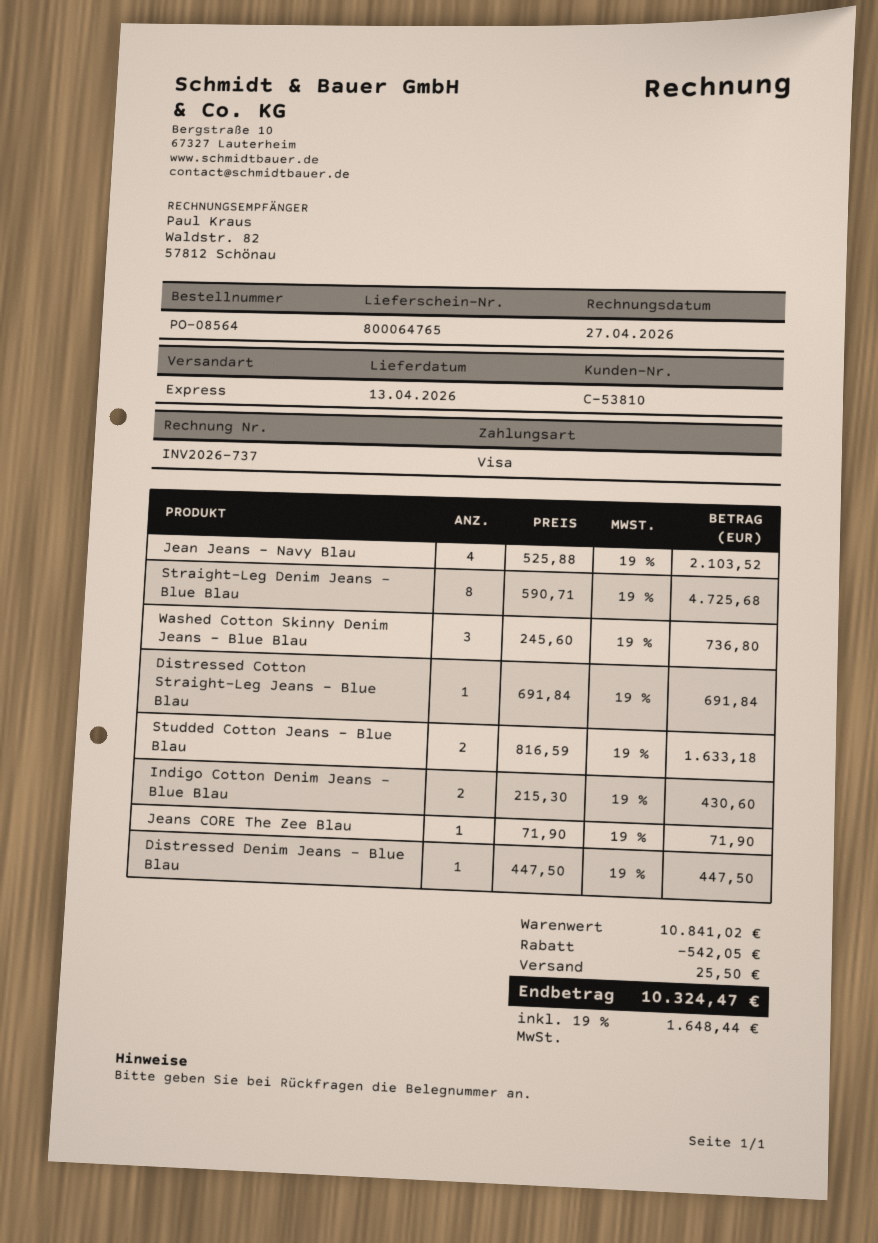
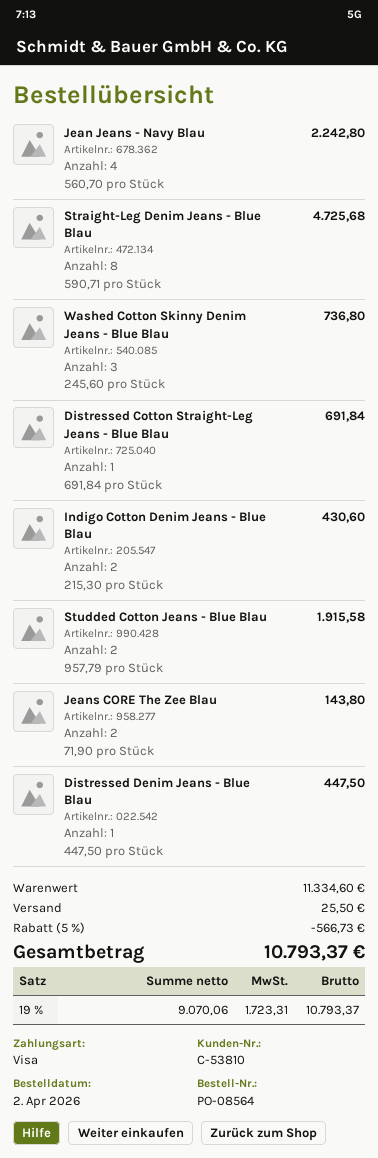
Jean Jeans - Navy Blau: 4 x 525.88 = 2103.52 -> 4 x 560.70 = 2242.80
Studded Cotton Jeans - Blue Blau: 2 x 816.59 = 1633.18 -> 2 x 957.79 = 1915.58
Jeans CORE The Zee Blau: 1 x 71.90 = 71.90 -> 2 x 71.90 = 143.80
subtotal: 10841.02 -> 11334.60
discount: 542.05 -> 566.73
tax: 19% = 1648.44 -> 19% = 1723.31
total: 10324.47 -> 10793.37

